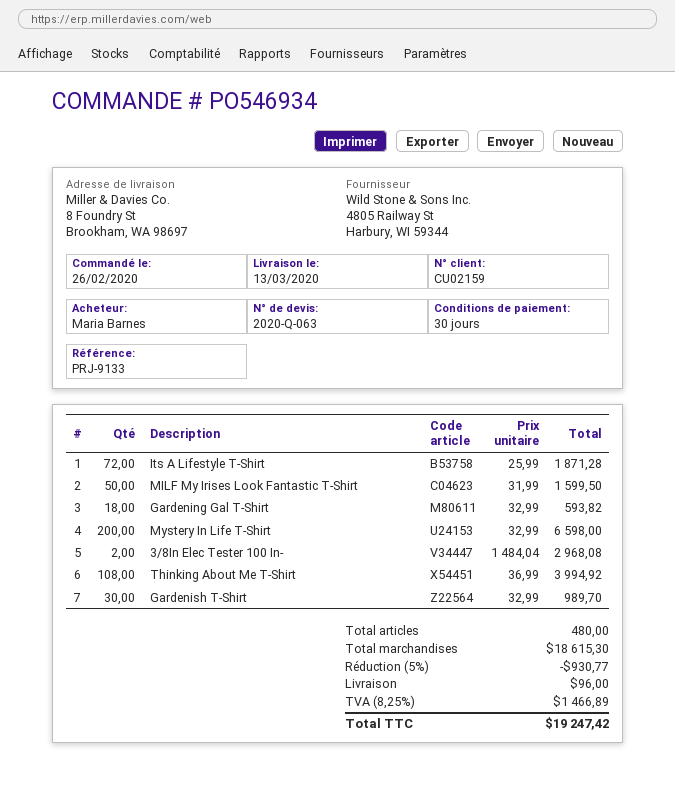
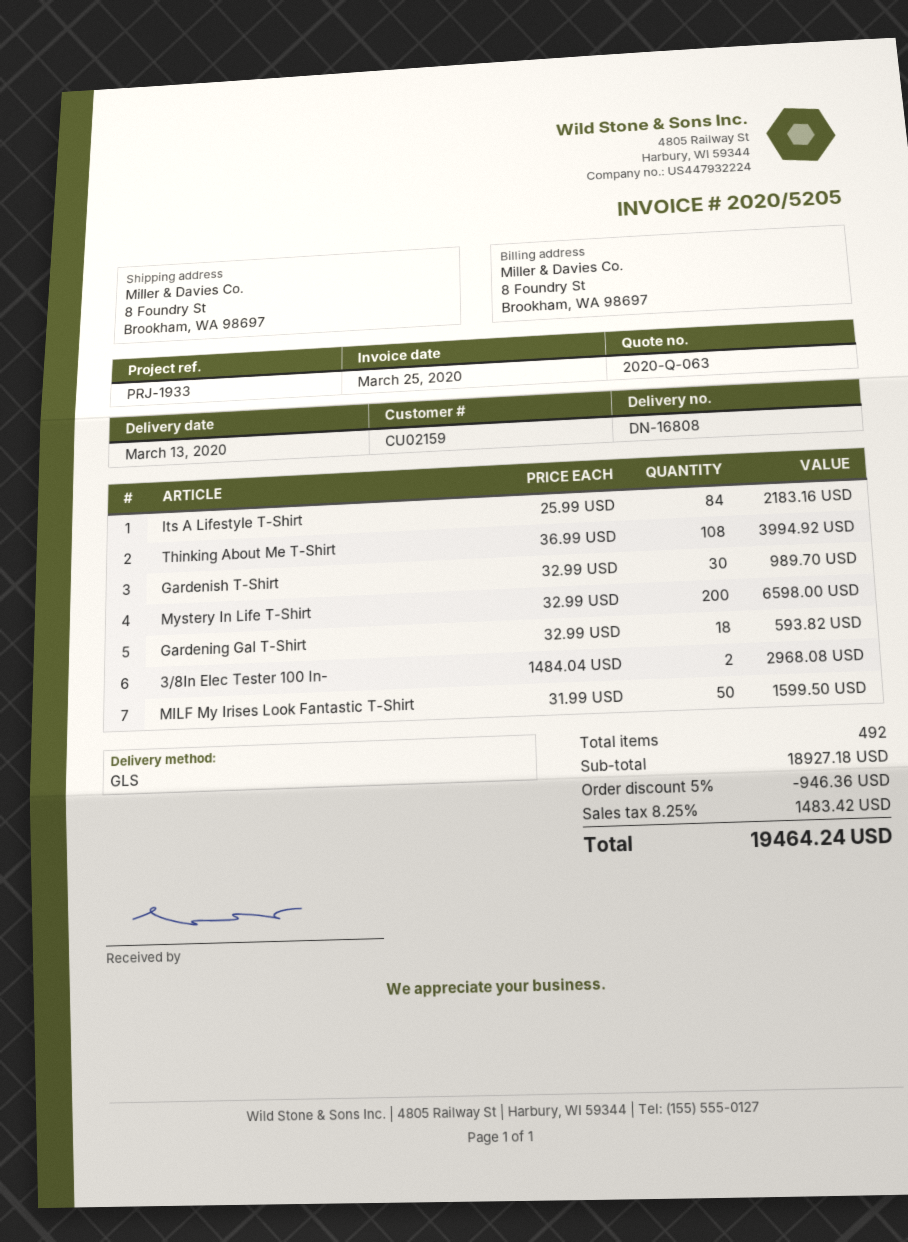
reference: PRJ-9133 -> PRJ-1933
Its A Lifestyle T-Shirt: 72 x 25.99 = 1871.28 -> 84 x 25.99 = 2183.16
total quantity: 480 -> 492
subtotal: 18615.30 -> 18927.18
discount: 5% = 930.77 -> 5% = 946.36
shipping: 96.00 -> none
tax: 8.25% = 1466.89 -> 8.25% = 1483.42
total: 19247.42 -> 19464.24

